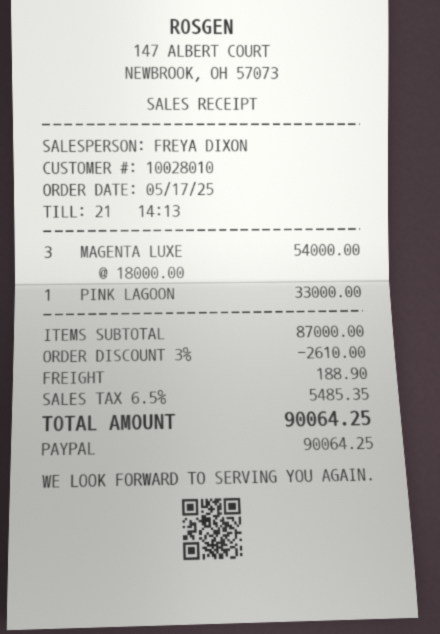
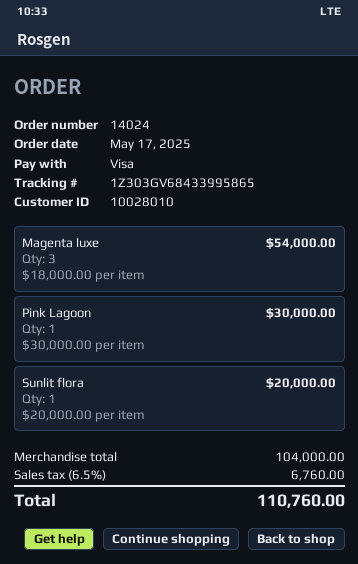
payment method: PayPal -> Visa
PINK LAGOON: 1 x 33000.00 = 33000.00 -> 1 x 30000.00 = 30000.00
Sunlit flora: none -> 1 x 20000.00 = 20000.00
subtotal: 87000.00 -> 104000.00
discount: 3% = 2610.00 -> none
shipping: 188.90 -> none
tax: 6.5% = 5485.35 -> 6.5% = 6760.00
total: 90064.25 -> 110760.00

